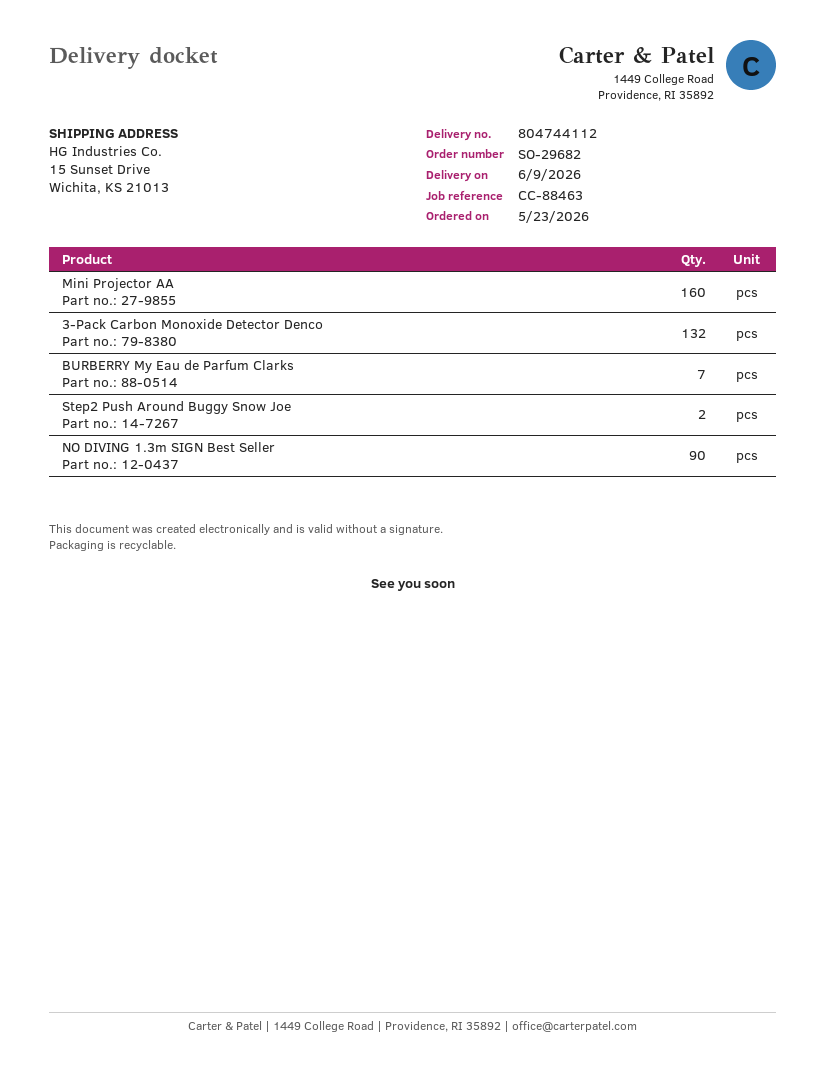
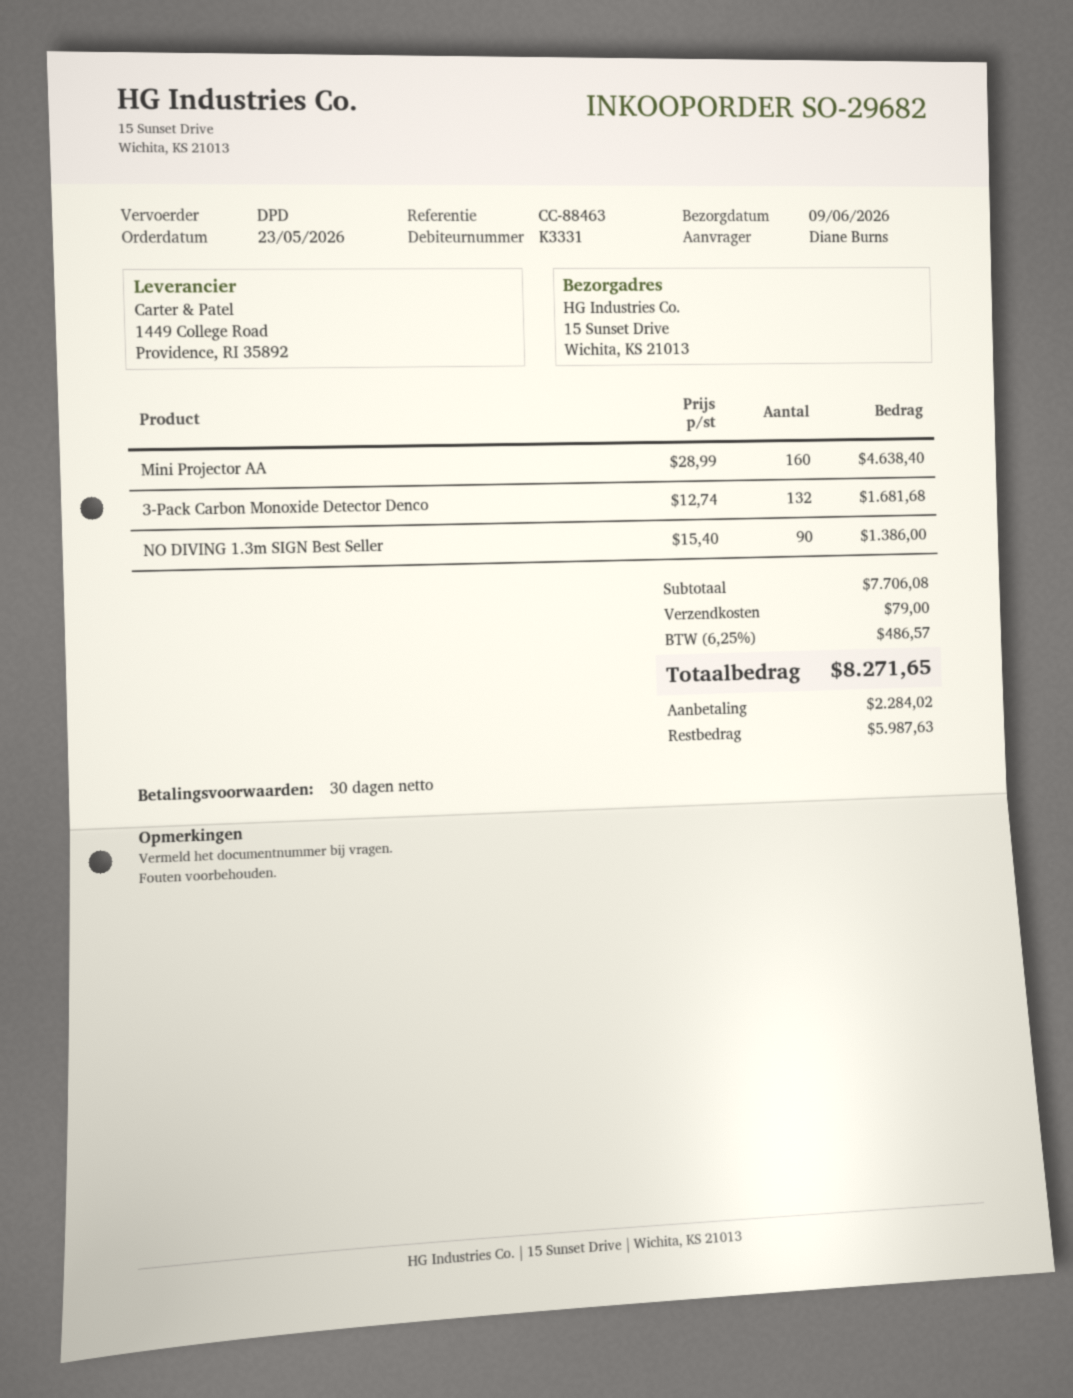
BURBERRY My Eau de Parfum Clarks: 7 -> none
Step2 Push Around Buggy Snow Joe: 2 -> none

